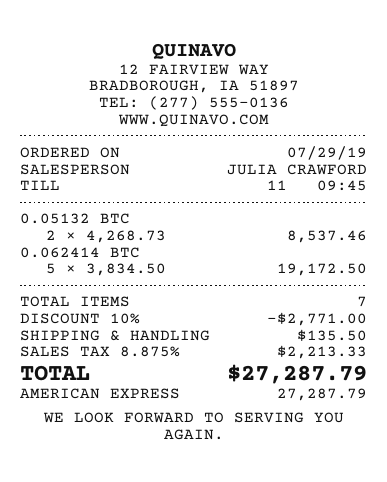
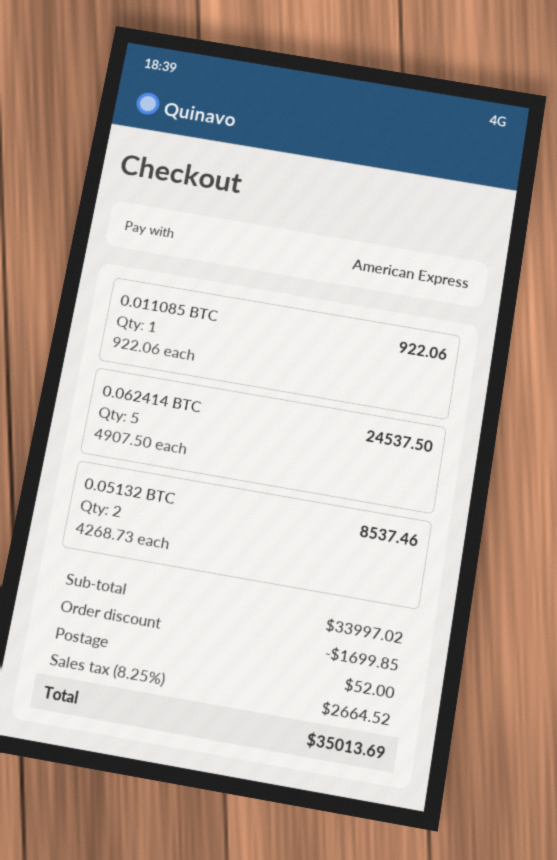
0.062414 BTC: 5 x 3834.50 = 19172.50 -> 5 x 4907.50 = 24537.50
0.011085 BTC: none -> 1 x 922.06 = 922.06
discount: 2771.00 -> 1699.85
shipping: 135.50 -> 52.00
tax: 8.875% = 2213.33 -> 8.25% = 2664.52
total: 27287.79 -> 35013.69

